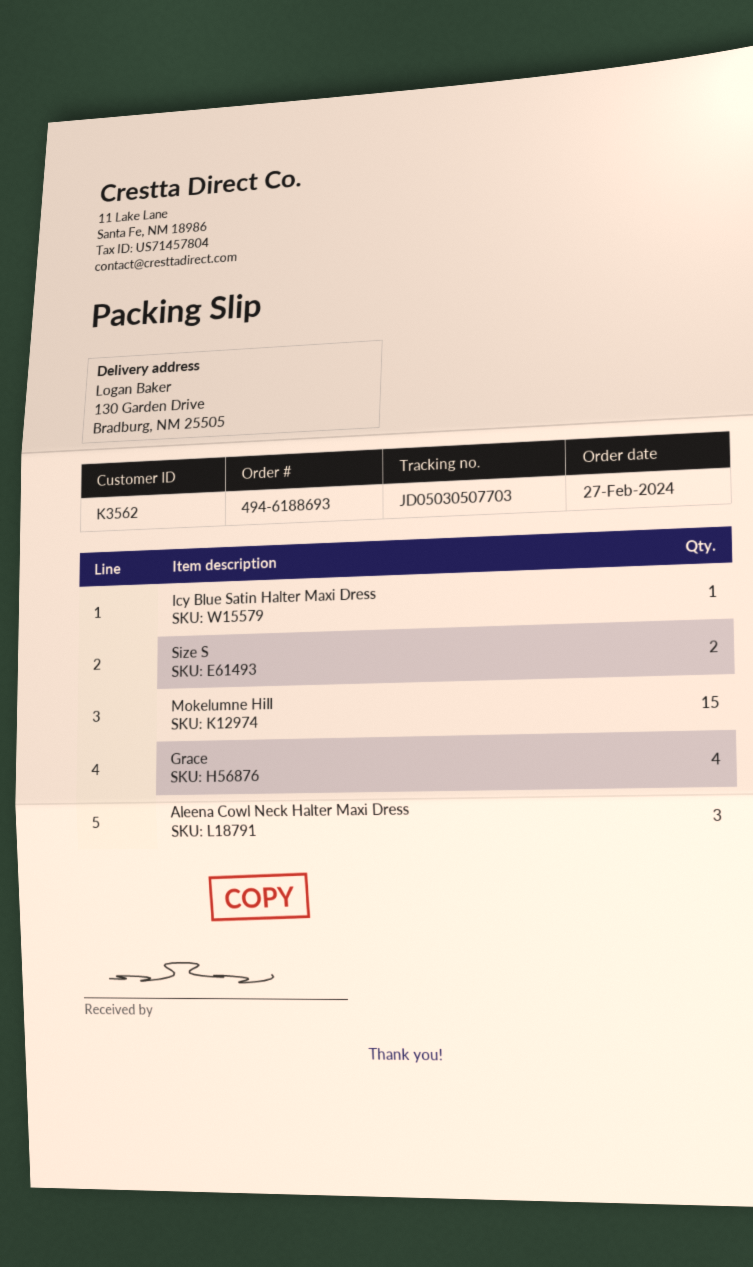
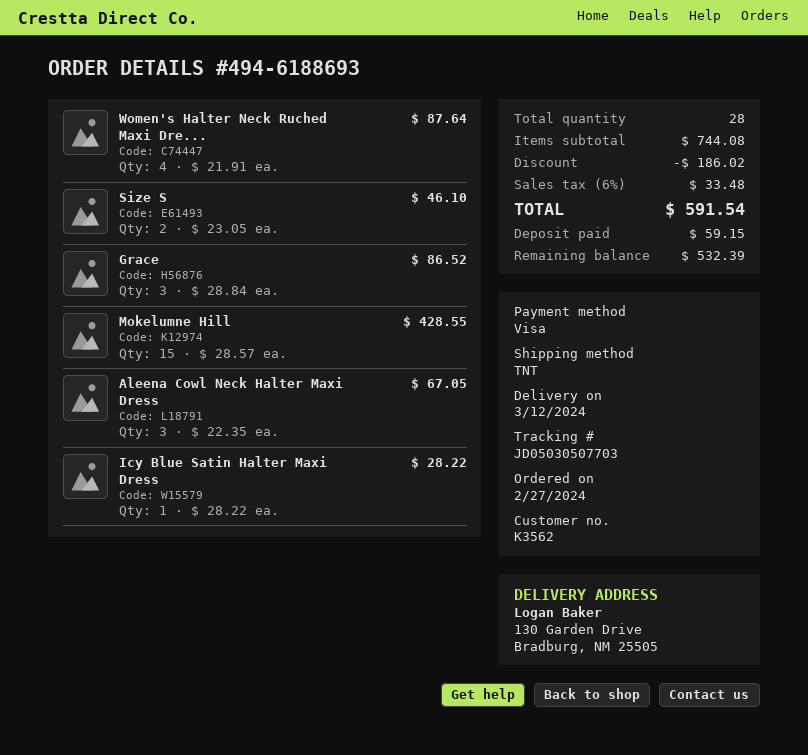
Grace: 4 -> 3
Women's Halter Neck Ruched Maxi Dre...: none -> 4

